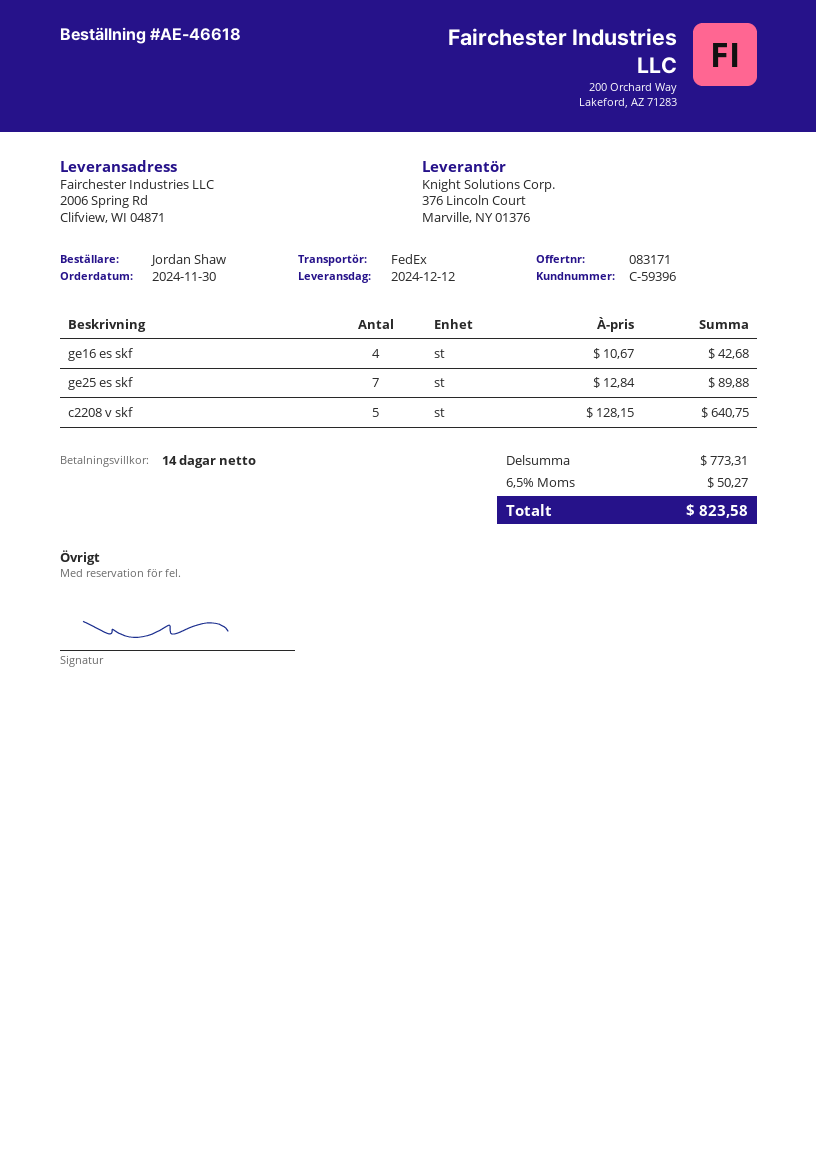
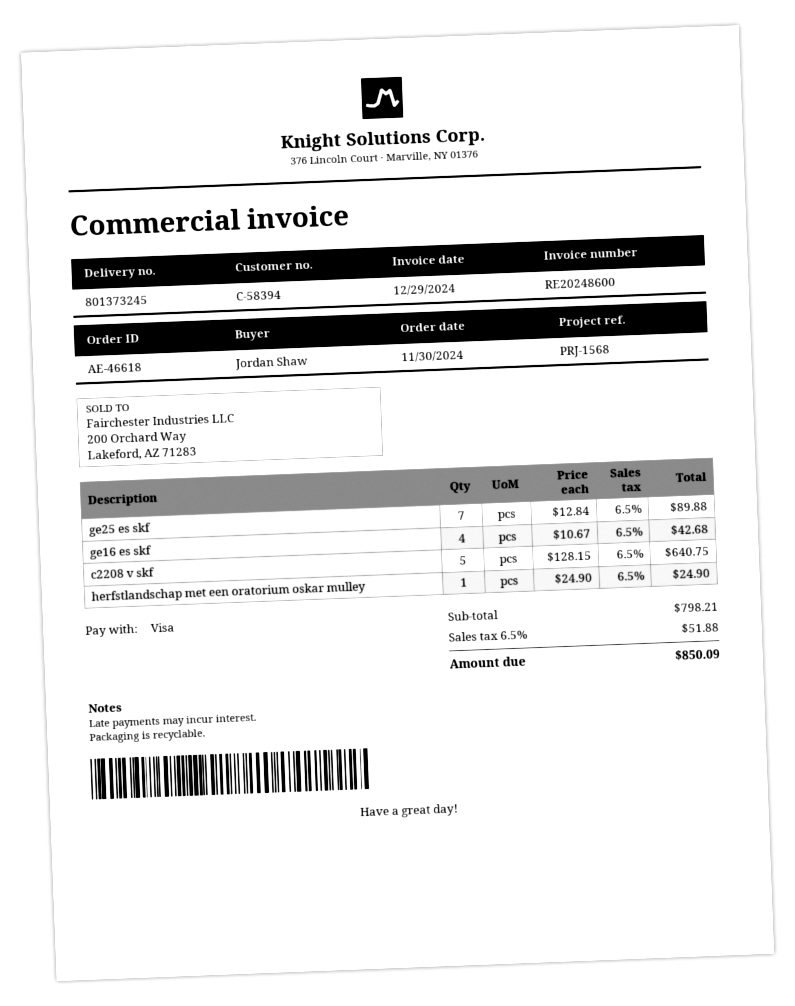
customer number: C-59396 -> C-58394
herfstlandschap met een oratorium oskar mulley: none -> 1 x 24.90 = 24.90
subtotal: 773.31 -> 798.21
tax: 6.5% = 50.27 -> 6.5% = 51.88
total: 823.58 -> 850.09

